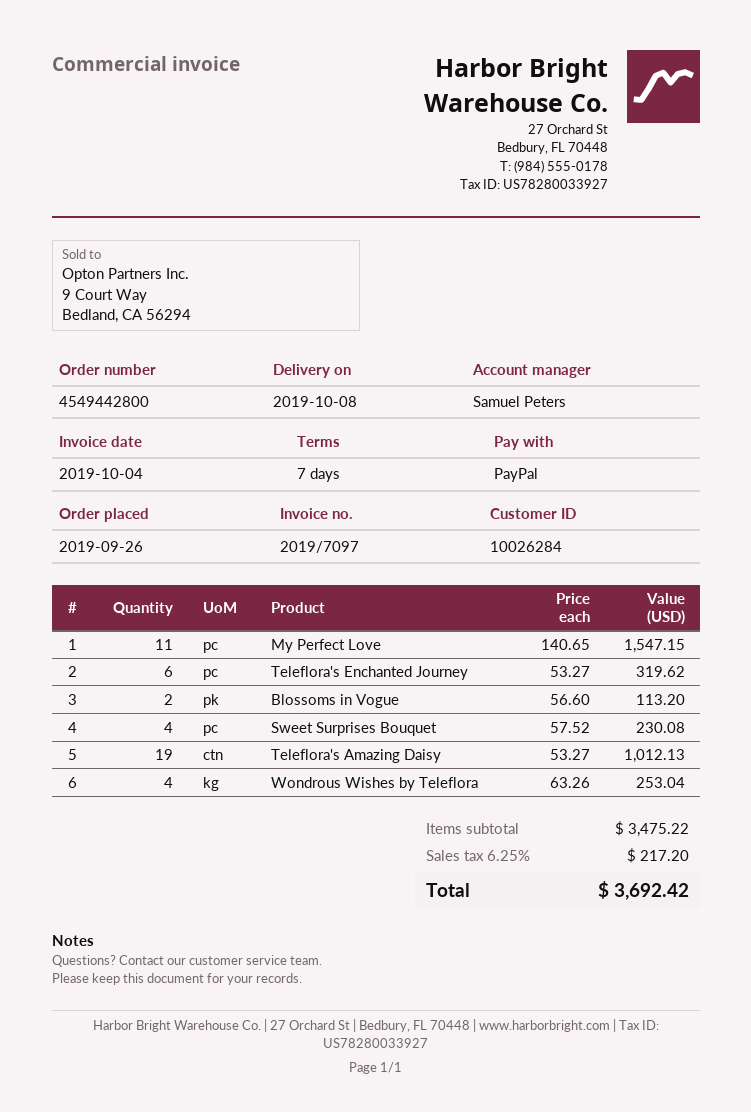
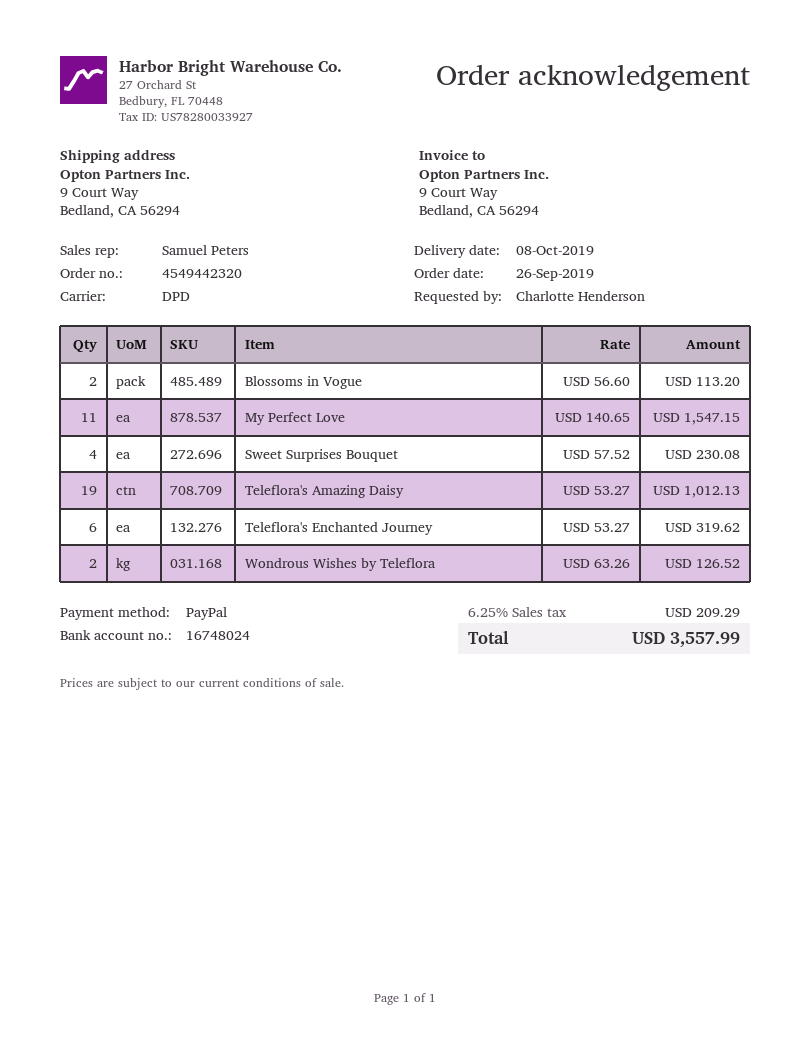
order number: 4549442800 -> 4549442320
Wondrous Wishes by Teleflora: 4 x 63.26 = 253.04 -> 2 x 63.26 = 126.52
tax: 6.25% = 217.20 -> 6.25% = 209.29
total: 3692.42 -> 3557.99

